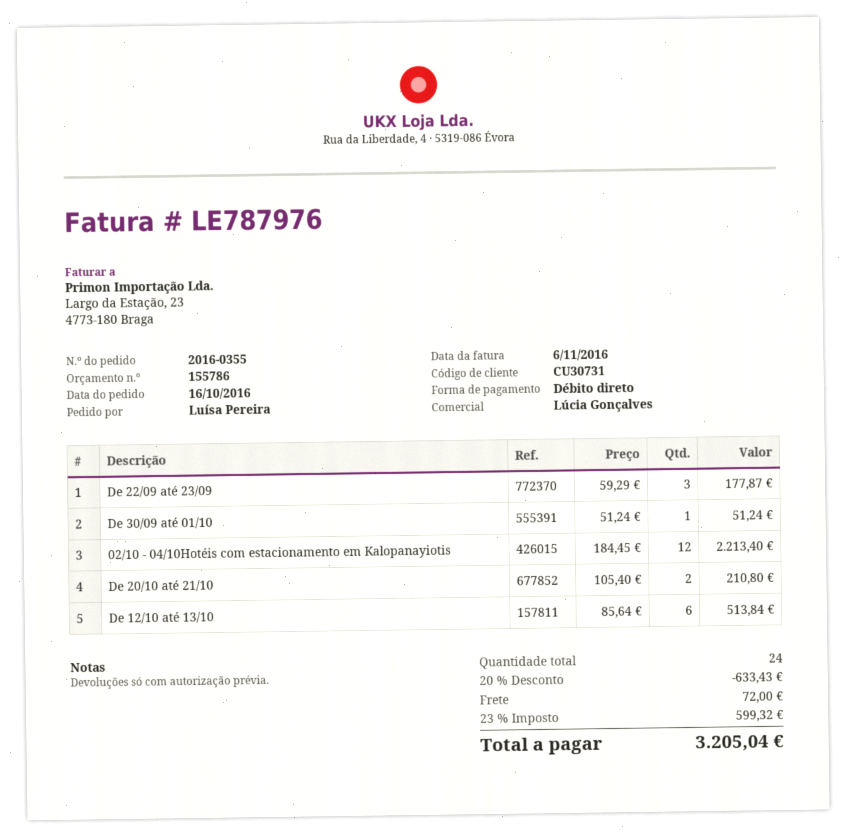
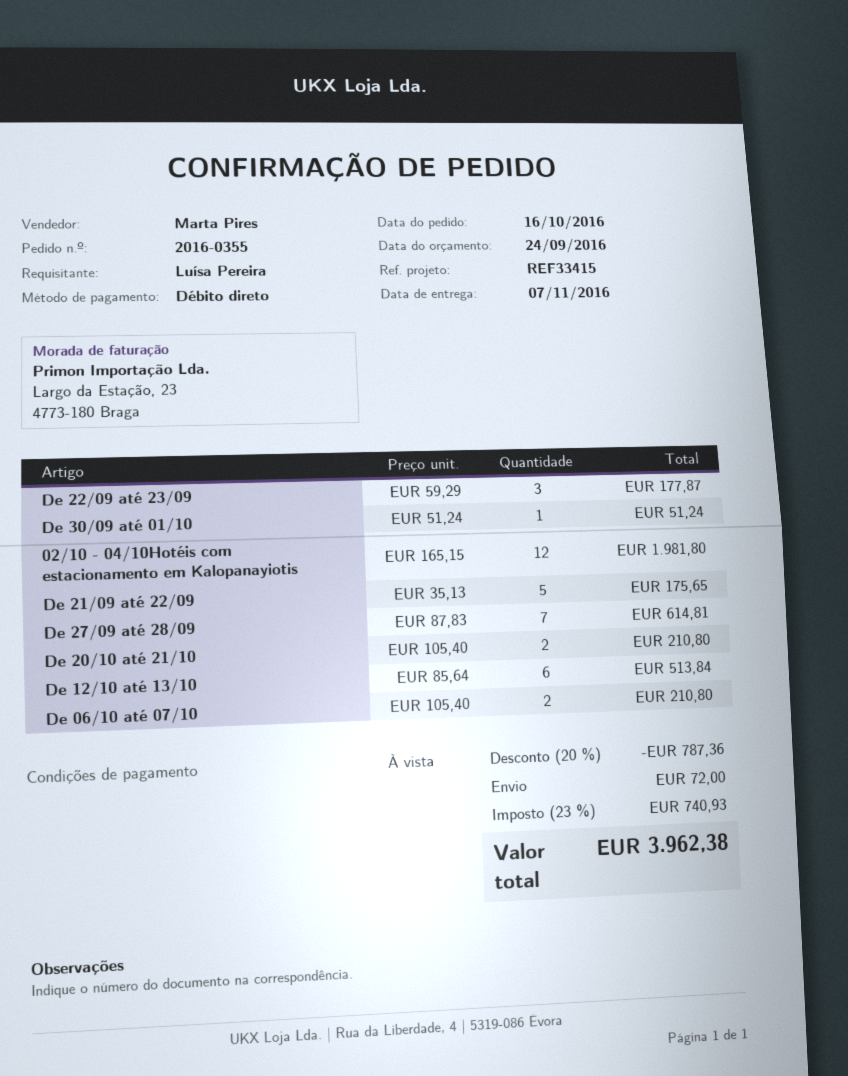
sales rep: Lúcia Gonçalves -> Marta Pires
02/10 - 04/10Hotéis com estacionamento em Kalopanayiotis: 12 x 184.45 = 2213.40 -> 12 x 165.15 = 1981.80
De 21/09 até 22/09: none -> 5 x 35.13 = 175.65
De 27/09 até 28/09: none -> 7 x 87.83 = 614.81
De 06/10 até 07/10: none -> 2 x 105.40 = 210.80
discount: 20% = 633.43 -> 20% = 787.36
tax: 23% = 599.32 -> 23% = 740.93
total: 3205.04 -> 3962.38

